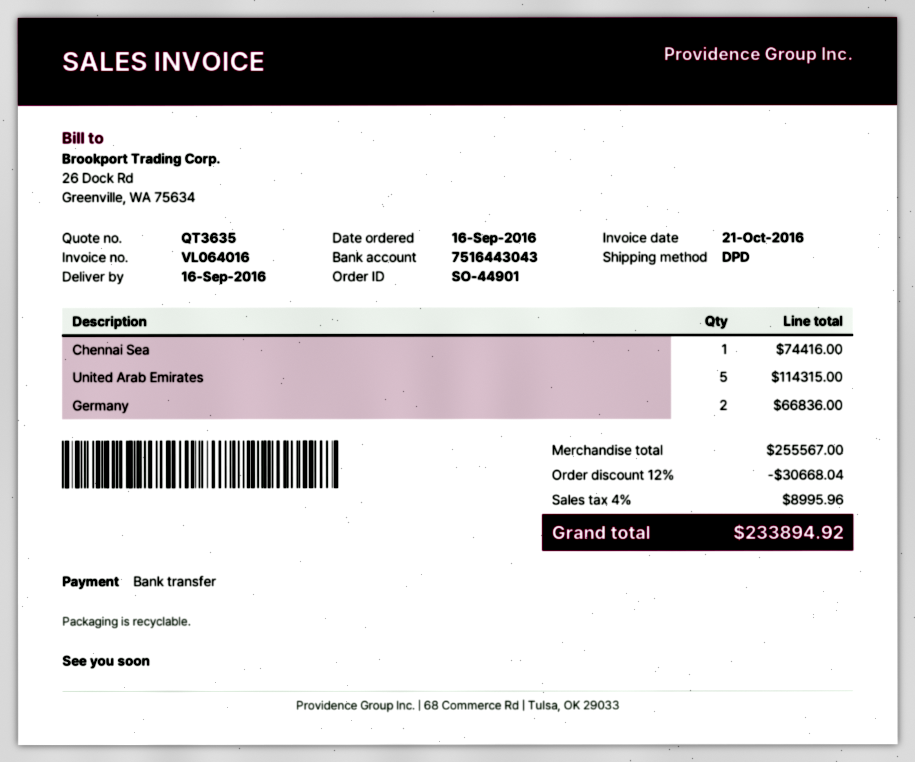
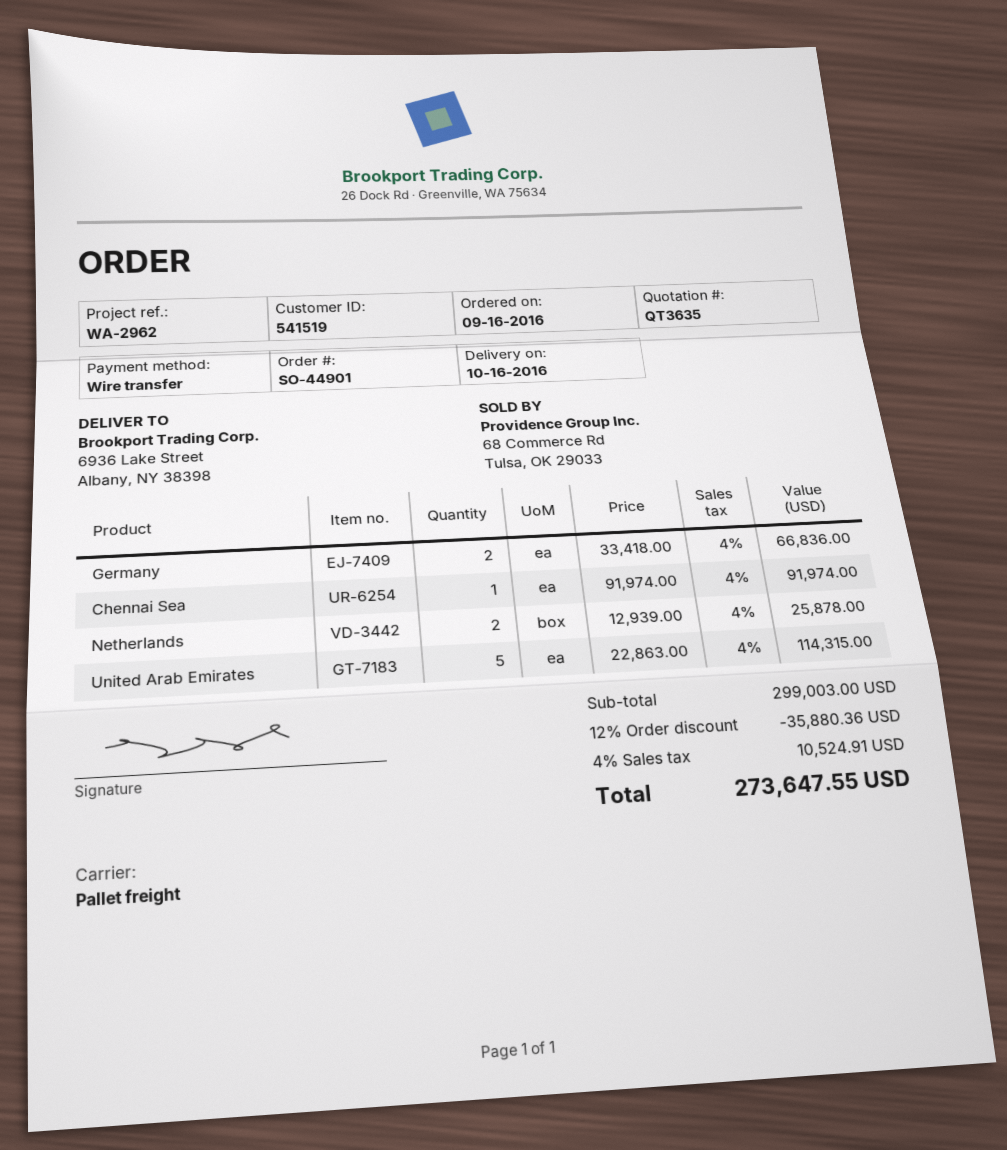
delivery date: 2016-09-16 -> 2016-10-16
shipping method: DPD -> pallet freight
Chennai Sea: 1 for 74416.00 -> 1 for 91974.00
Netherlands: none -> 2 for 25878.00
subtotal: 255567.00 -> 299003.00
discount: 12% = 30668.04 -> 12% = 35880.36
tax: 4% = 8995.96 -> 4% = 10524.91
total: 233894.92 -> 273647.55

